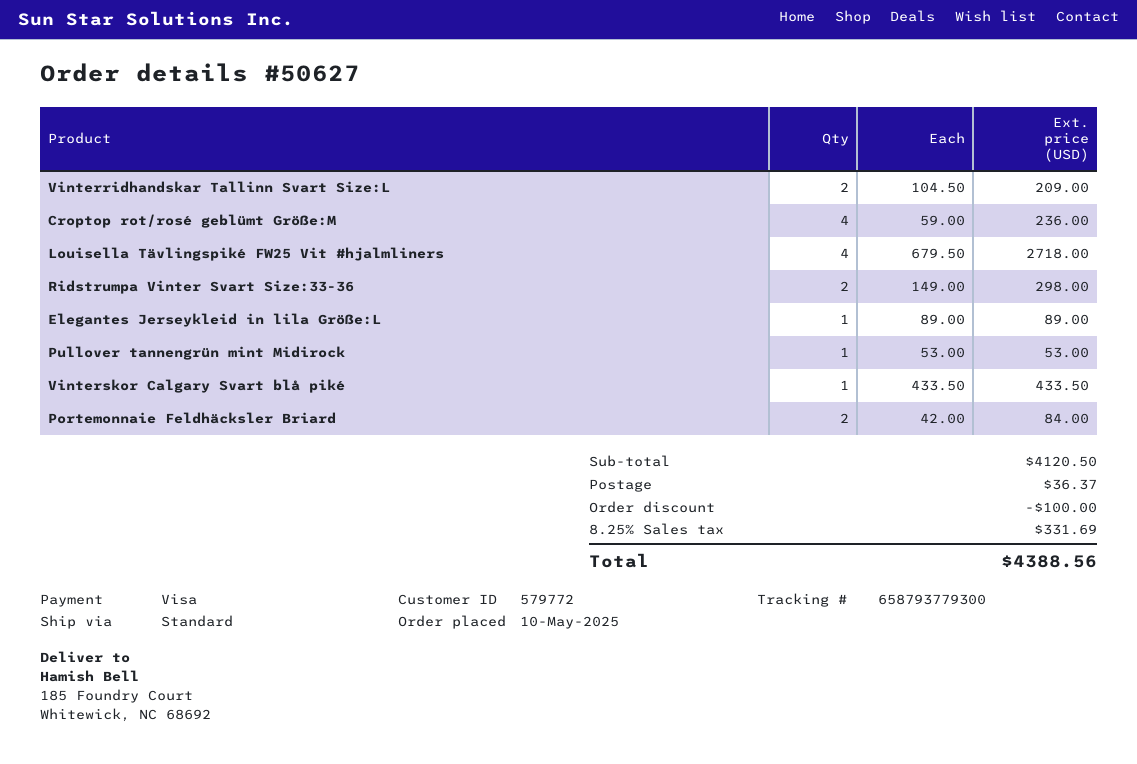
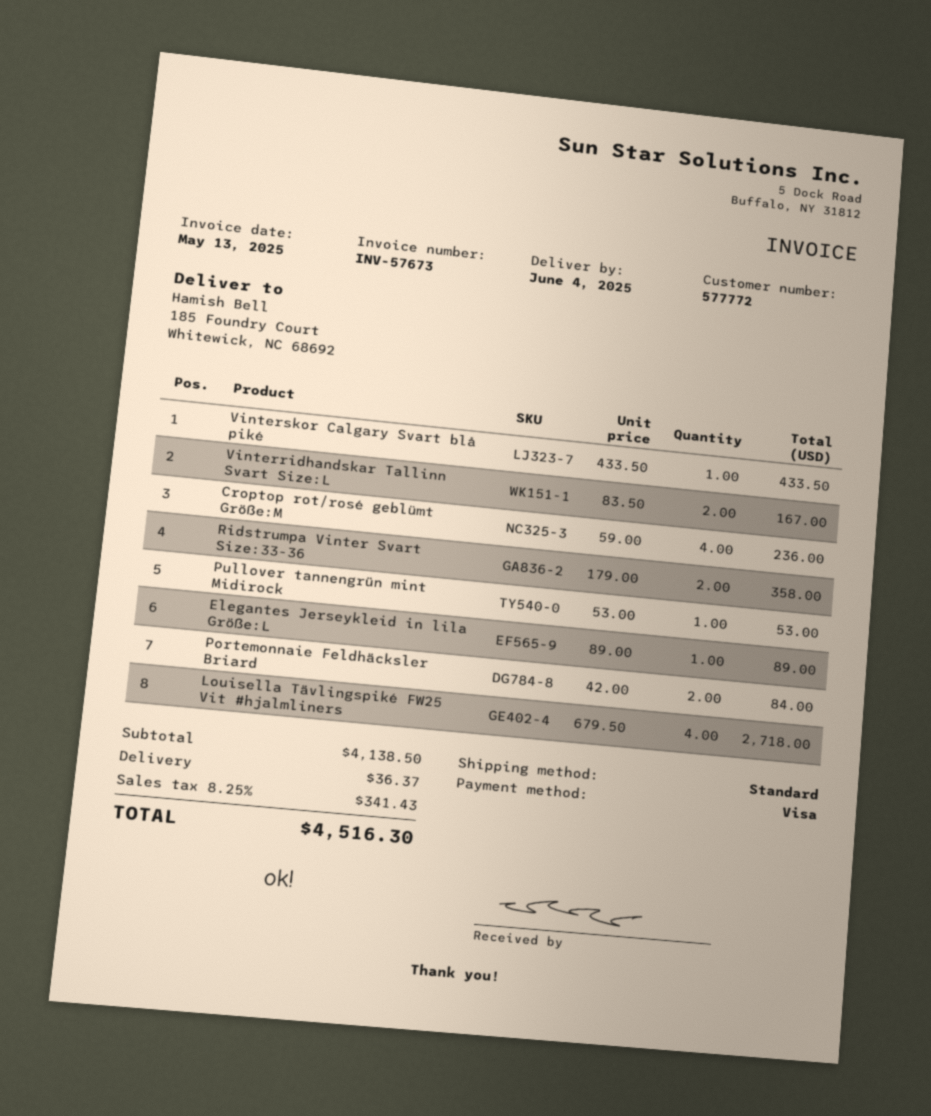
customer number: 579772 -> 577772
Vinterridhandskar Tallinn Svart Size:L: 2 x 104.50 = 209.00 -> 2 x 83.50 = 167.00
Ridstrumpa Vinter Svart Size:33-36: 2 x 149.00 = 298.00 -> 2 x 179.00 = 358.00
subtotal: 4120.50 -> 4138.50
discount: 100.00 -> none
tax: 8.25% = 331.69 -> 8.25% = 341.43
total: 4388.56 -> 4516.30

